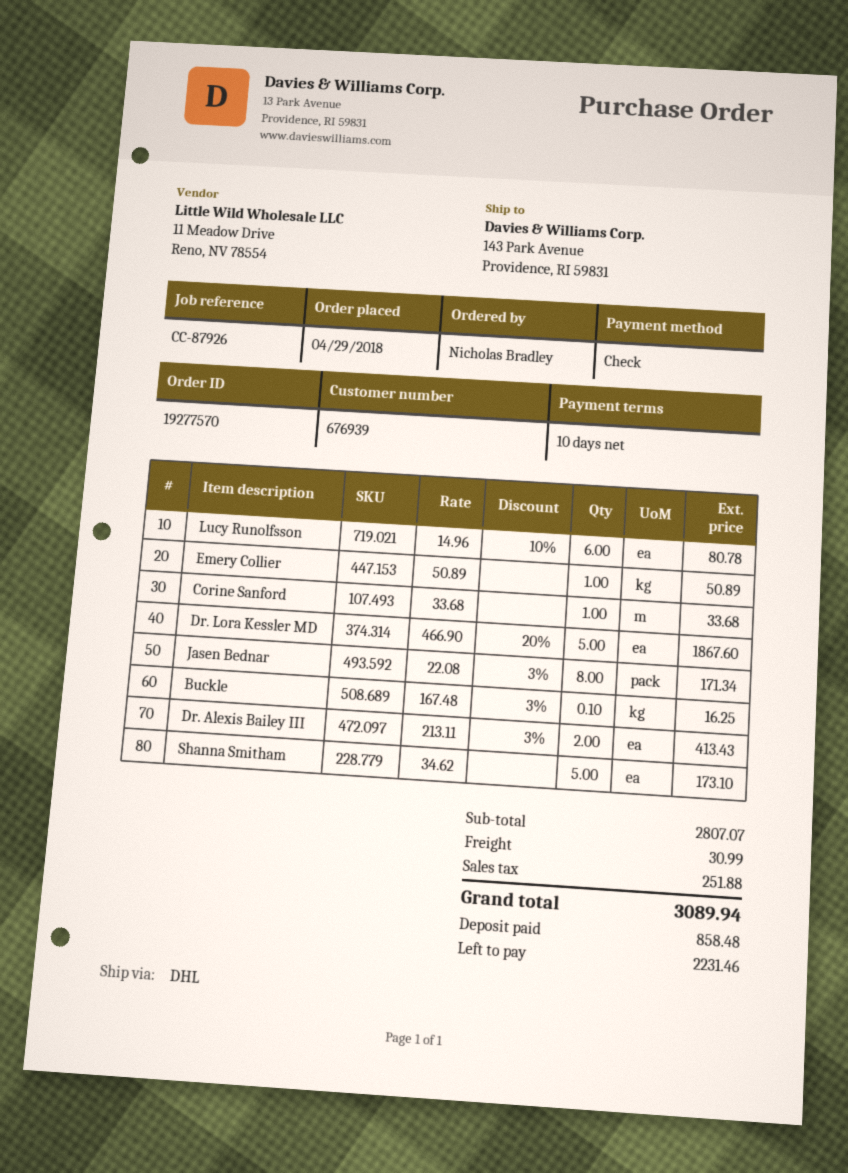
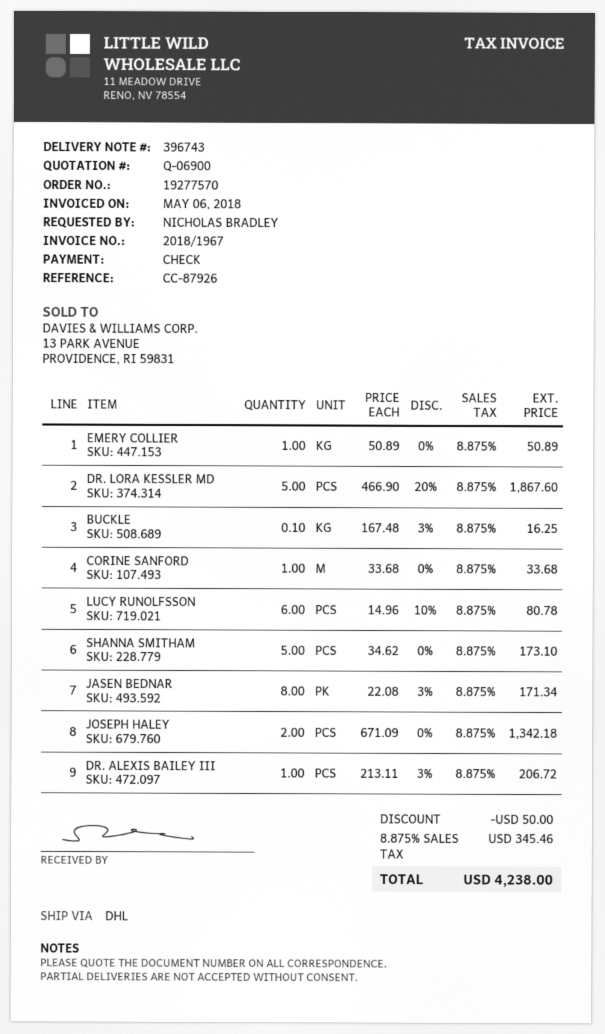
Dr. Alexis Bailey III: 2 x 213.11 - 3% = 413.43 -> 1 x 213.11 - 3% = 206.72
JOSEPH HALEY: none -> 2 x 671.09 = 1342.18
discount: none -> 50.00
shipping: 30.99 -> none
tax: 251.88 -> 345.46
total: 3089.94 -> 4238.00

